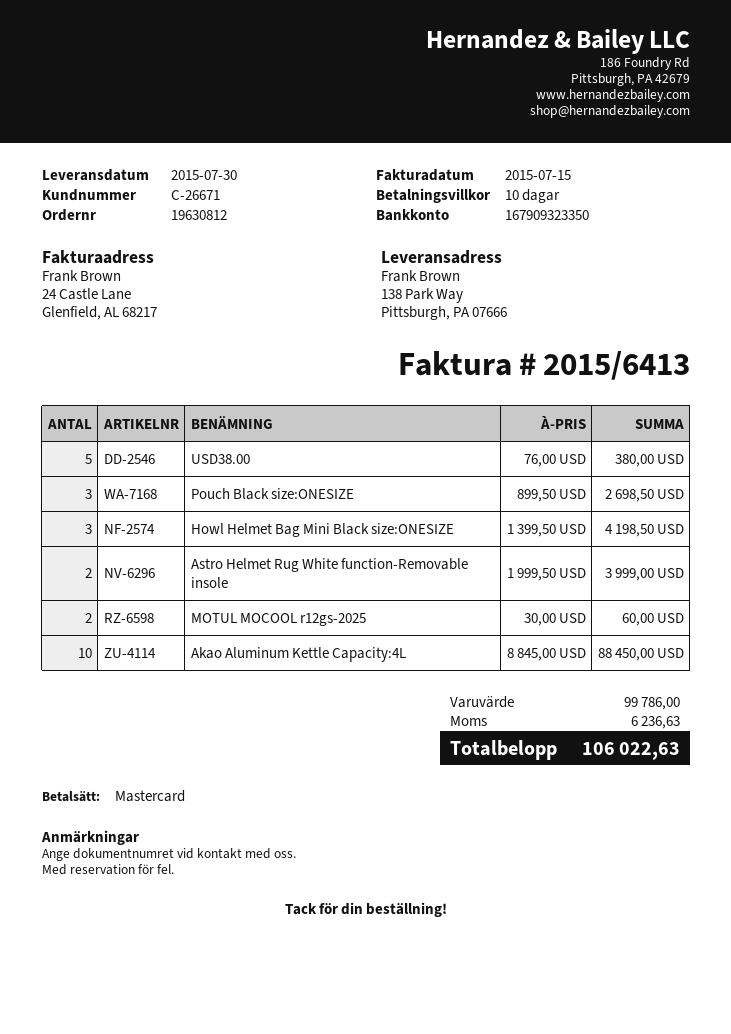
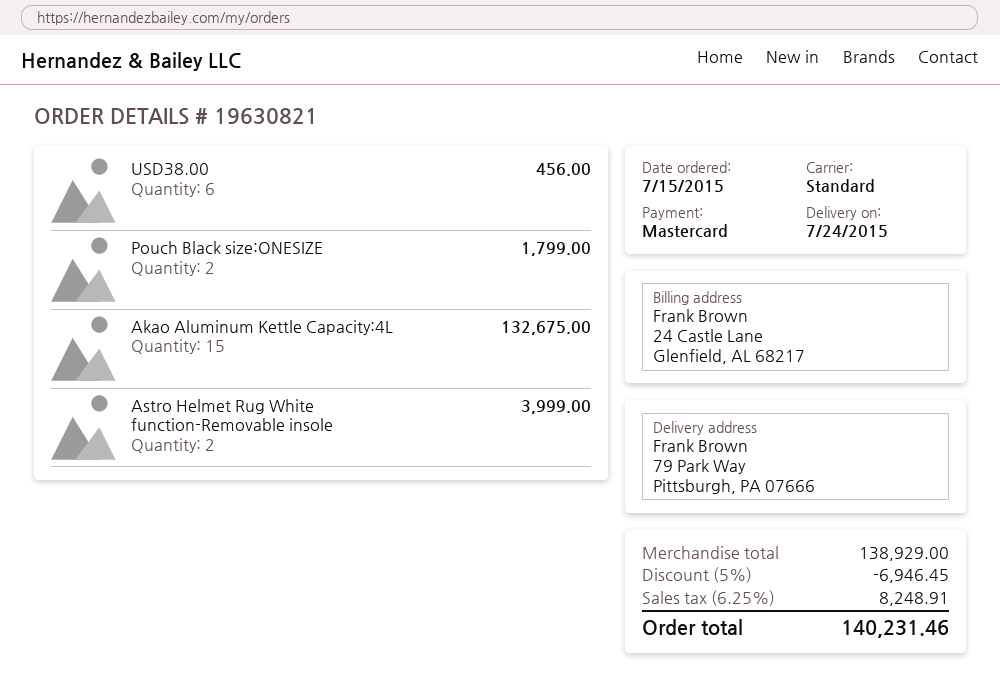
order number: 19630812 -> 19630821
delivery date: 2015-07-30 -> 2015-07-24
ship to: 138 Park Way, Pittsburgh, PA 07666 -> 79 Park Way, Pittsburgh, PA 07666
USD38.00: 5 for 380.00 -> 6 for 456.00
Pouch Black size:ONESIZE: 3 for 2698.50 -> 2 for 1799.00
Howl Helmet Bag Mini Black size:ONESIZE: 3 for 4198.50 -> none
MOTUL MOCOOL r12gs-2025: 2 for 60.00 -> none
Akao Aluminum Kettle Capacity:4L: 10 for 88450.00 -> 15 for 132675.00
subtotal: 99786.00 -> 138929.00
discount: none -> 5% = 6946.45
tax: 6236.63 -> 8248.91
total: 106022.63 -> 140231.46

